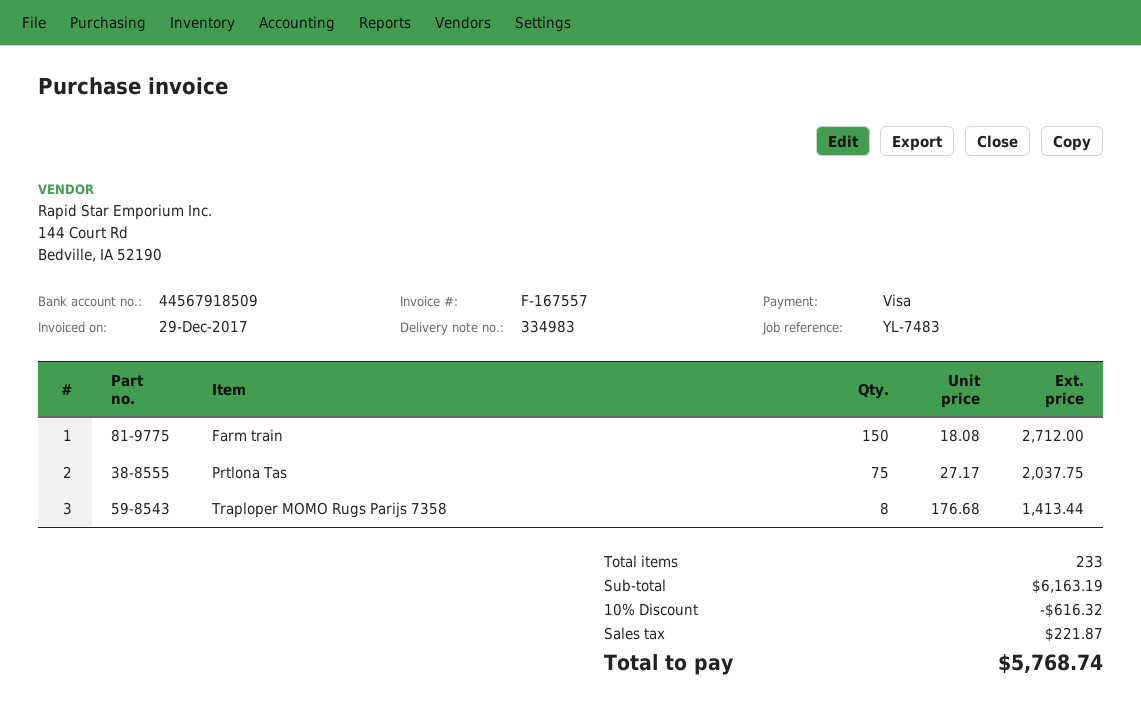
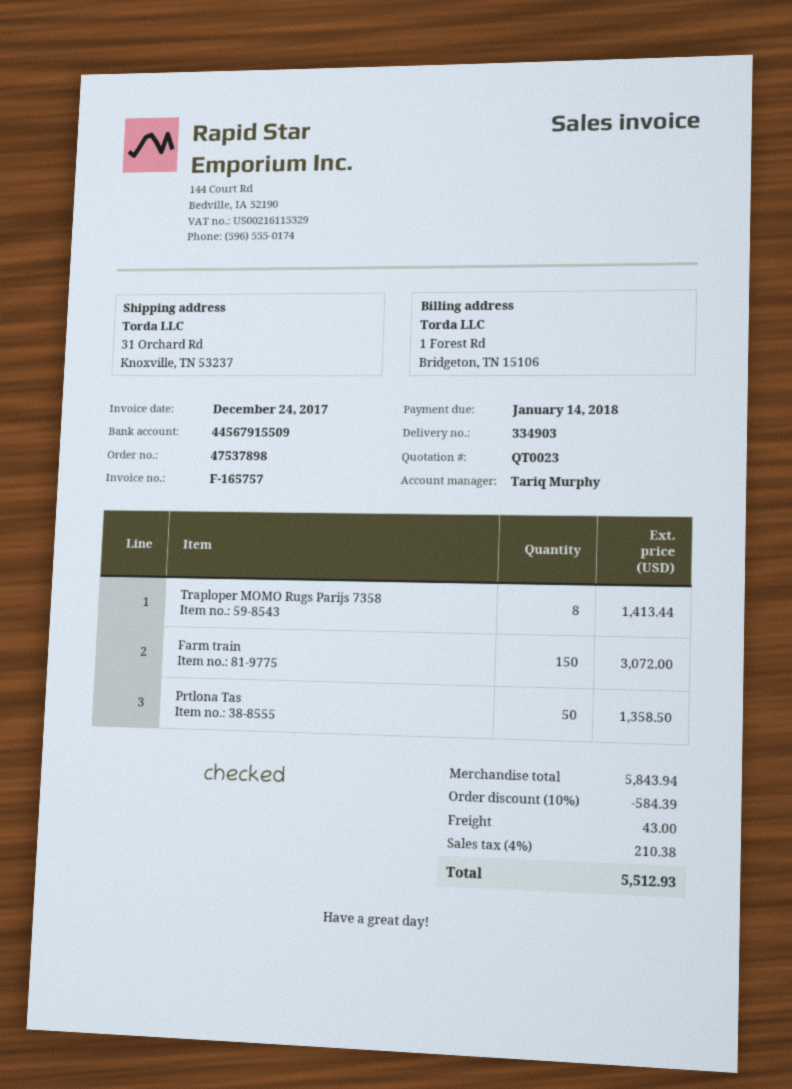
delivery note number: 334983 -> 334903
invoice number: F-167557 -> F-165757
invoice date: 2017-12-29 -> 2017-12-24
bank account: 44567918509 -> 44567915509
Farm train: 150 for 2712.00 -> 150 for 3072.00
Prtlona Tas: 75 for 2037.75 -> 50 for 1358.50
subtotal: 6163.19 -> 5843.94
discount: 10% = 616.32 -> 10% = 584.39
shipping: none -> 43.00
tax: 221.87 -> 210.38
total: 5768.74 -> 5512.93

